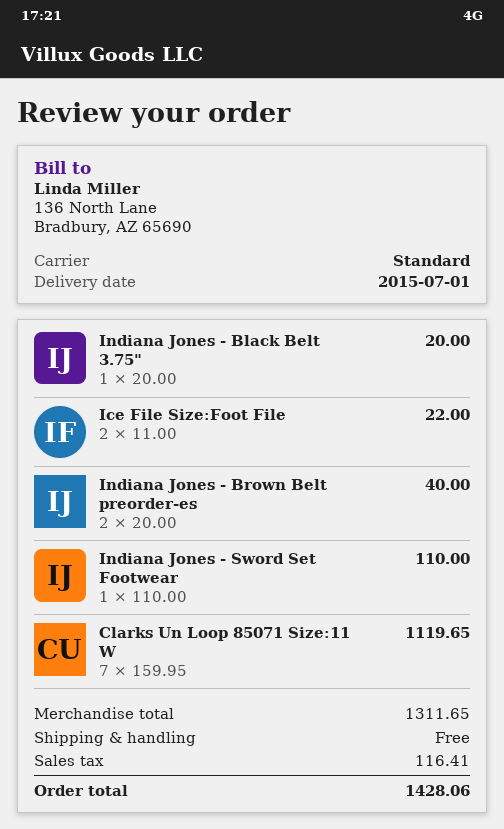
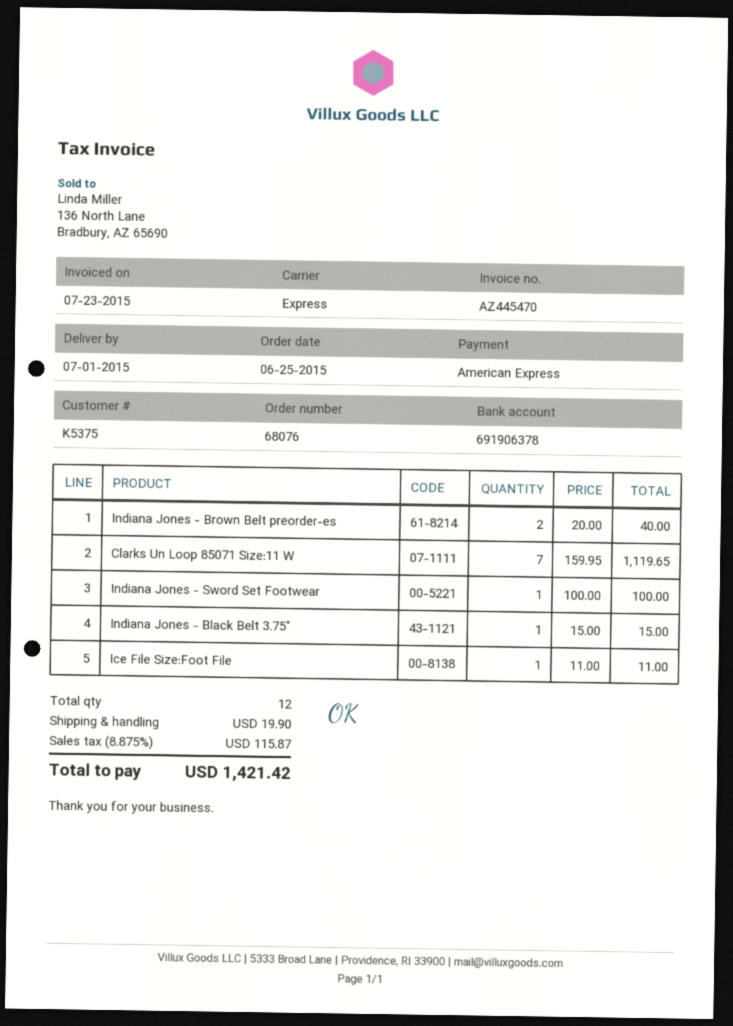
shipping method: standard -> express
Indiana Jones - Black Belt 3.75": 1 x 20.00 = 20.00 -> 1 x 15.00 = 15.00
Ice File Size:Foot File: 2 x 11.00 = 22.00 -> 1 x 11.00 = 11.00
Indiana Jones - Sword Set Footwear: 1 x 110.00 = 110.00 -> 1 x 100.00 = 100.00
shipping: 0.00 -> 19.90
tax: 116.41 -> 115.87
total: 1428.06 -> 1421.42

